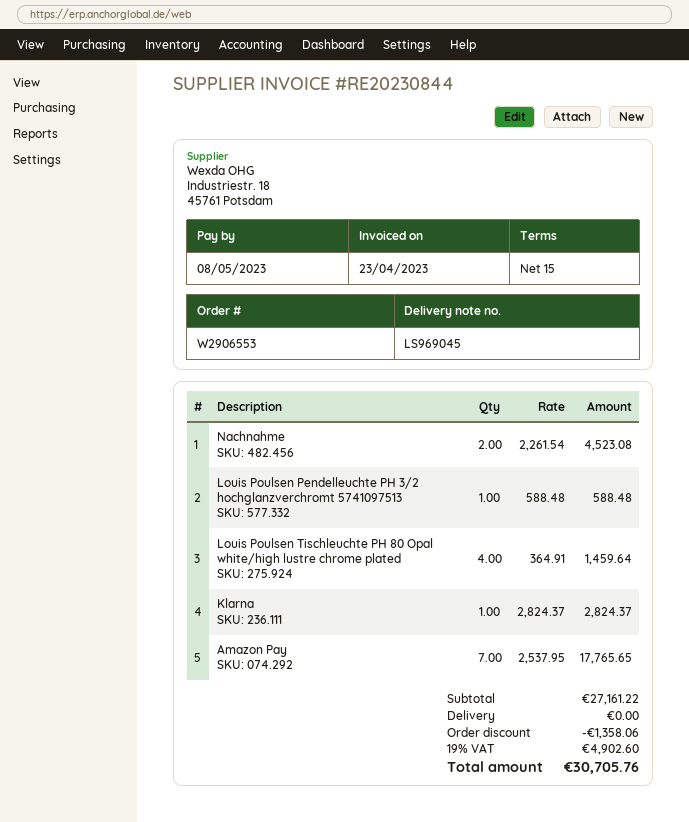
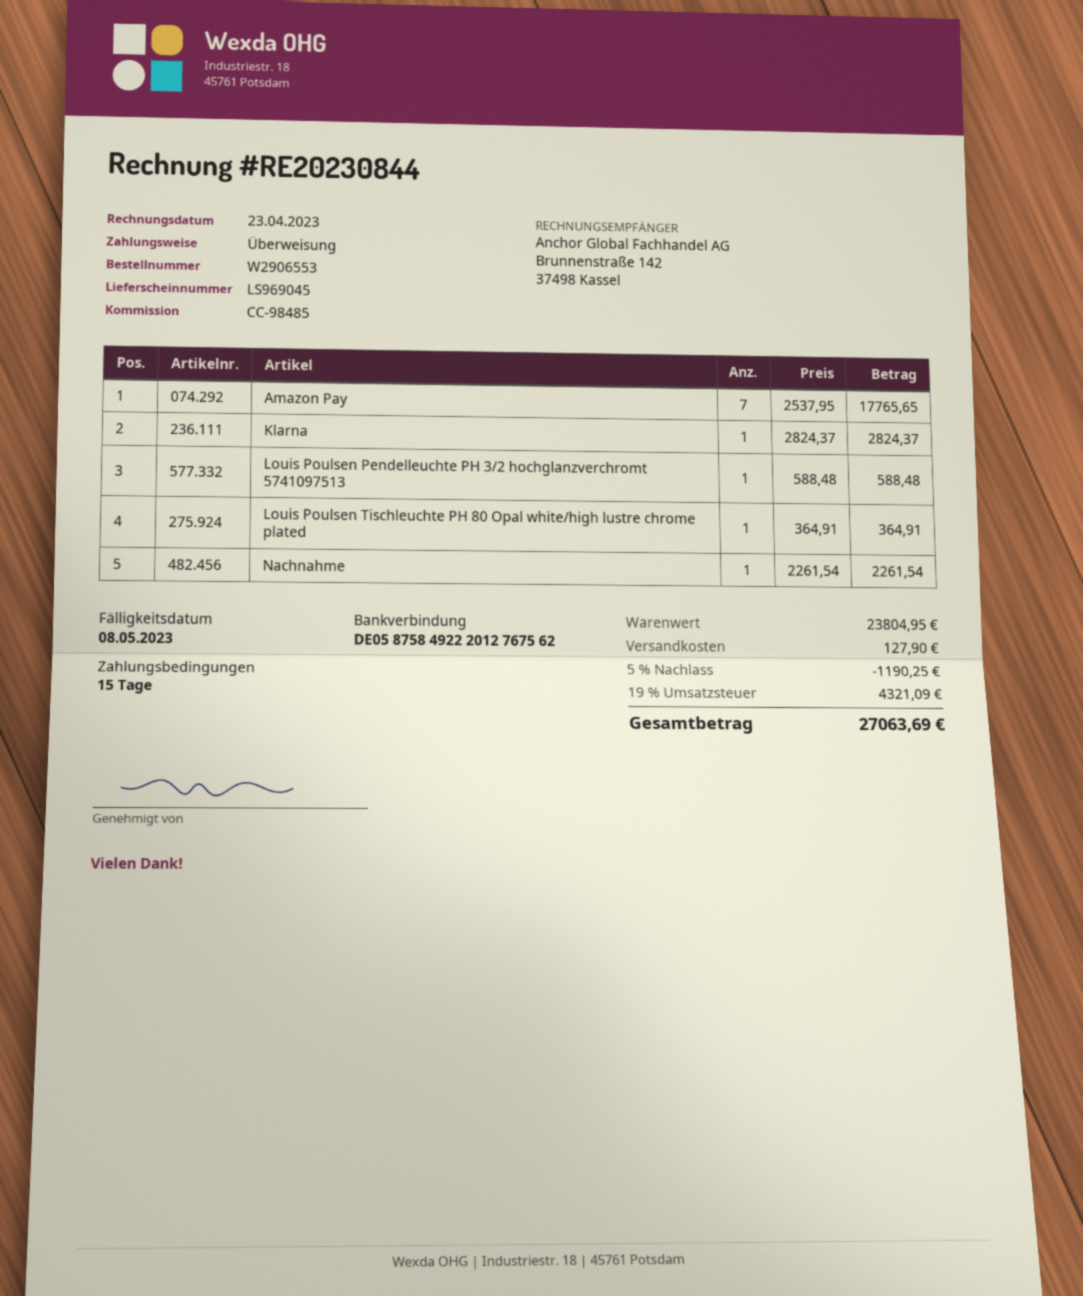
Nachnahme: 2 x 2261.54 = 4523.08 -> 1 x 2261.54 = 2261.54
Louis Poulsen Tischleuchte PH 80 Opal white/high lustre chrome plated: 4 x 364.91 = 1459.64 -> 1 x 364.91 = 364.91
subtotal: 27161.22 -> 23804.95
discount: 1358.06 -> 1190.25
shipping: 0.00 -> 127.90
tax: 19% = 4902.60 -> 19% = 4321.09
total: 30705.76 -> 27063.69

